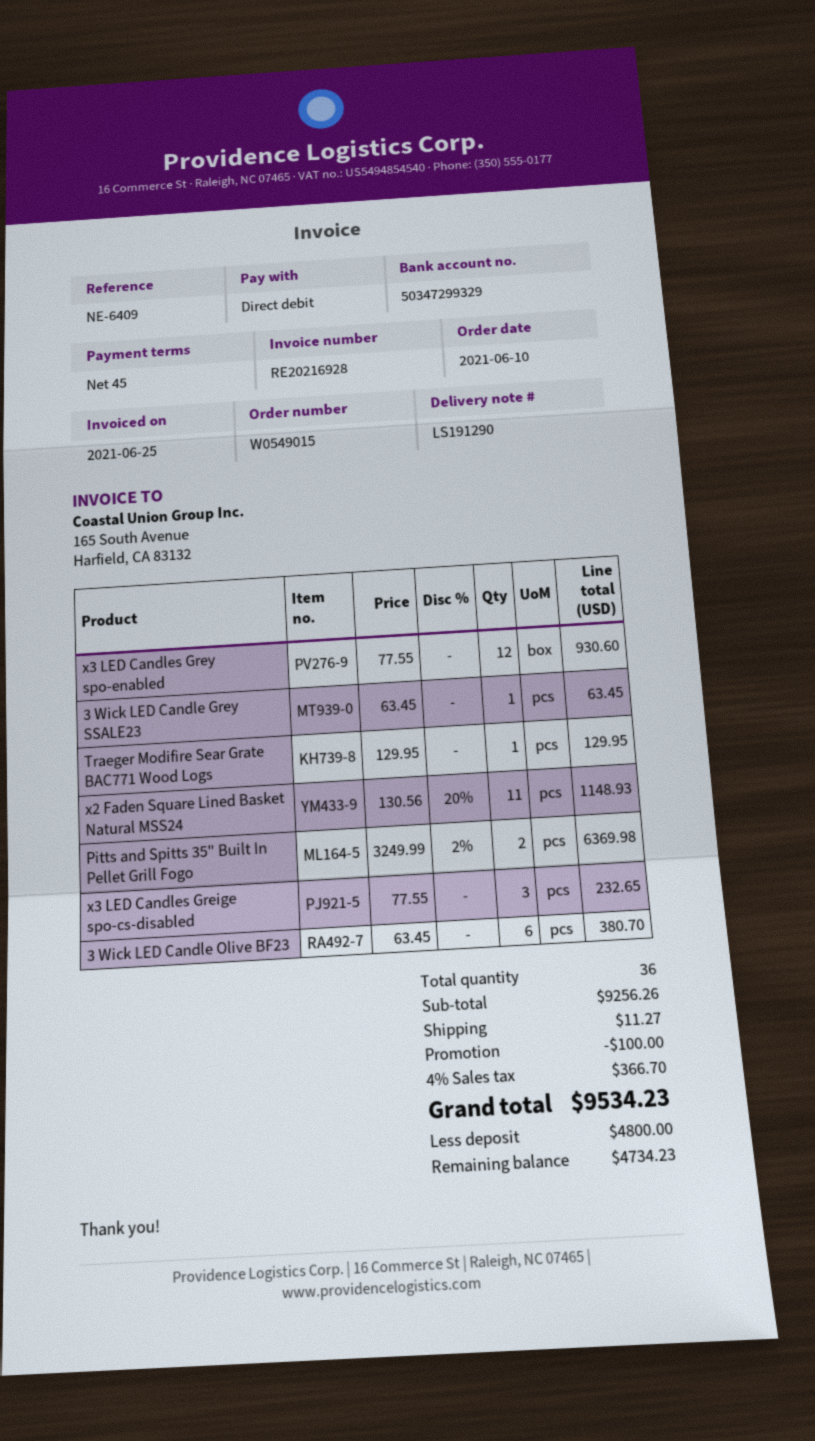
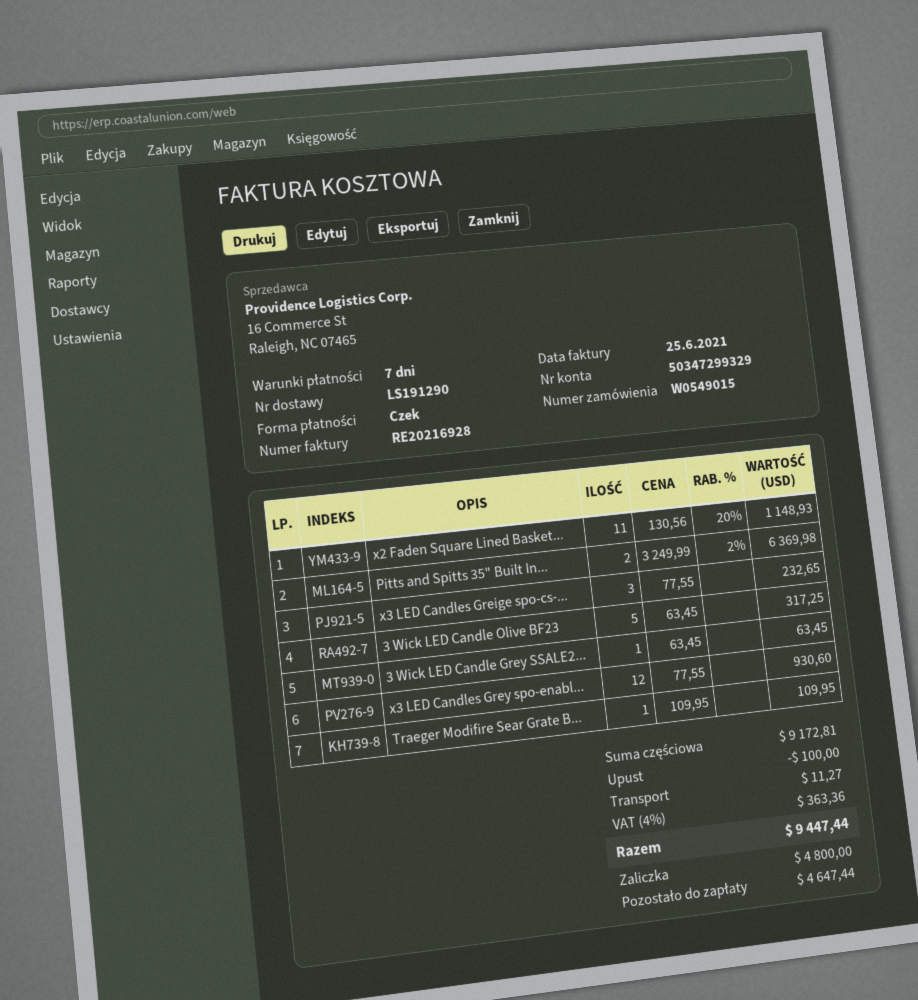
payment terms: 45 days -> 7 days
payment method: direct debit -> cheque
Traeger Modifire Sear Grate BAC771 Wood Logs: 1 x 129.95 = 129.95 -> 1 x 109.95 = 109.95
3 Wick LED Candle Olive BF23: 6 x 63.45 = 380.70 -> 5 x 63.45 = 317.25
subtotal: 9256.26 -> 9172.81
tax: 4% = 366.70 -> 4% = 363.36
total: 9534.23 -> 9447.44
balance: 4734.23 -> 4647.44

